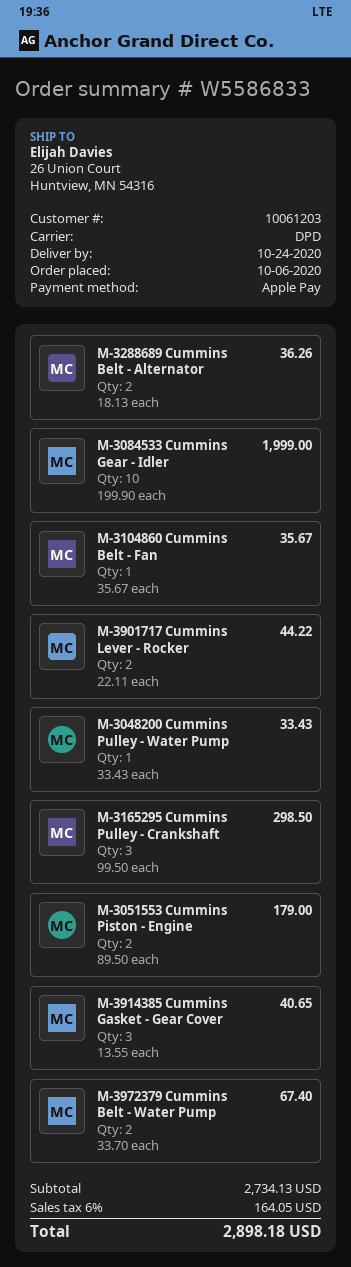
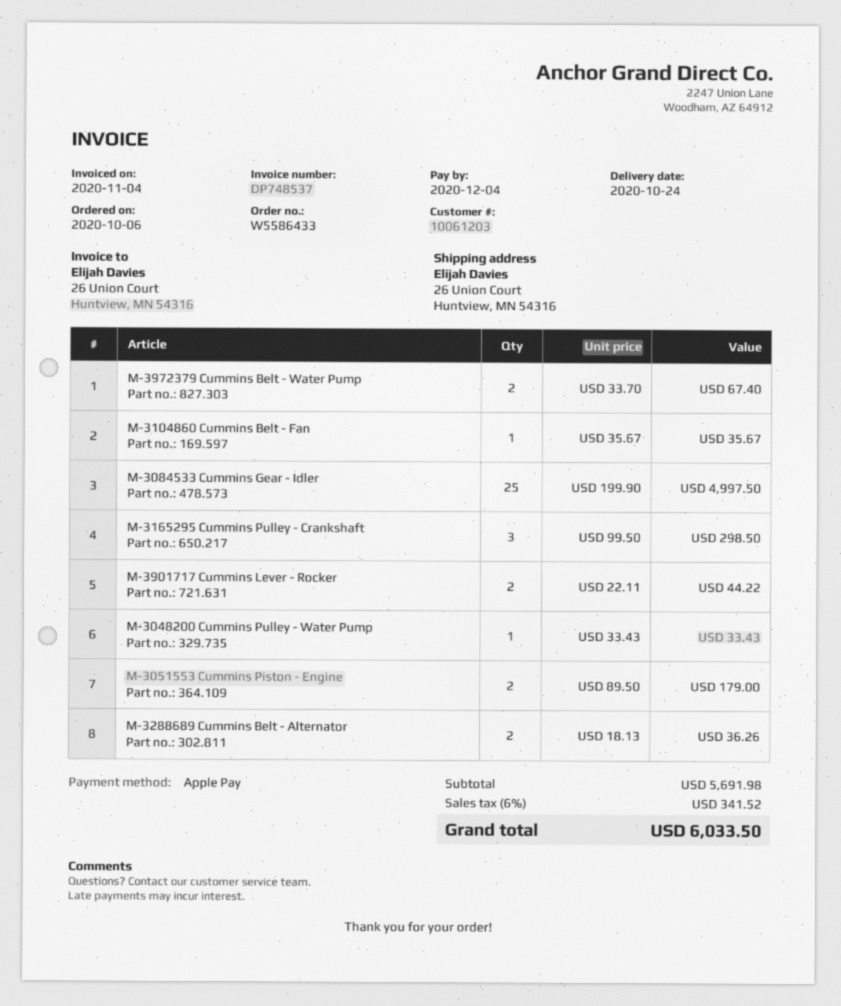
order number: W5586833 -> W5586433
M-3084533 Cummins Gear - Idler: 10 x 199.90 = 1999.00 -> 25 x 199.90 = 4997.50
M-3914385 Cummins Gasket - Gear Cover: 3 x 13.55 = 40.65 -> none
subtotal: 2734.13 -> 5691.98
tax: 6% = 164.05 -> 6% = 341.52
total: 2898.18 -> 6033.50

